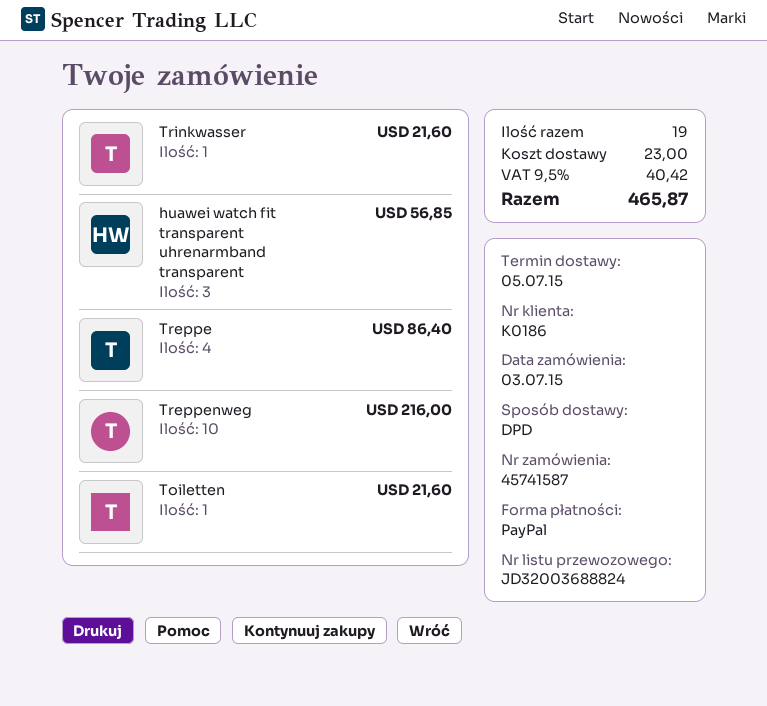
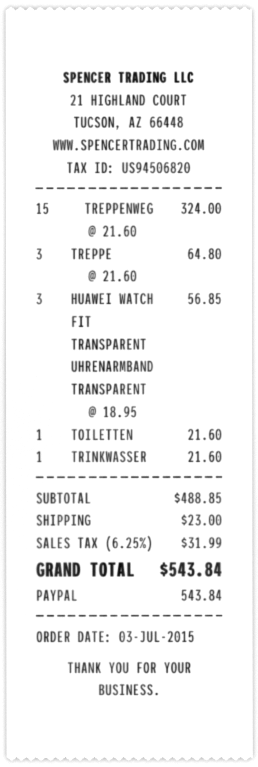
Treppe: 4 for 86.40 -> 3 for 64.80
Treppenweg: 10 for 216.00 -> 15 for 324.00
tax: 9.5% = 40.42 -> 6.25% = 31.99
total: 465.87 -> 543.84

